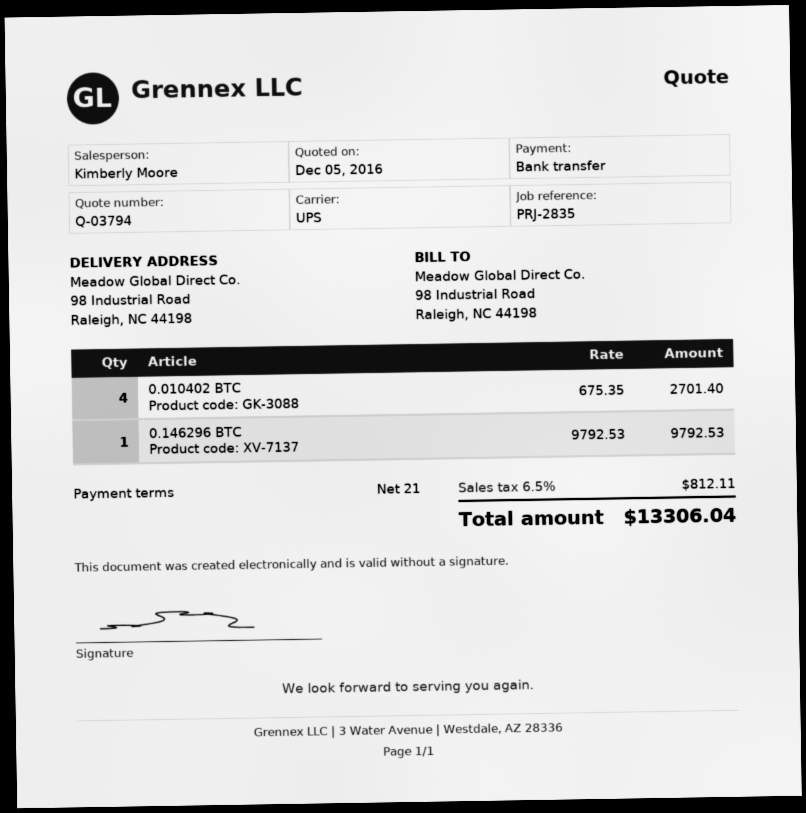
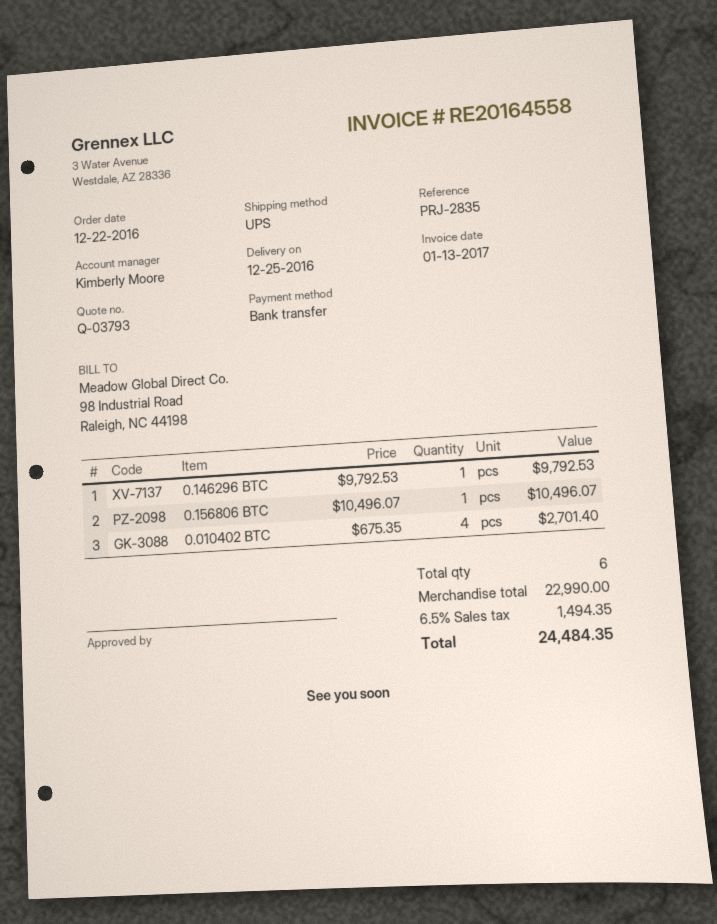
quote number: Q-03794 -> Q-03793
0.156806 BTC: none -> 1 x 10496.07 = 10496.07
tax: 6.5% = 812.11 -> 6.5% = 1494.35
total: 13306.04 -> 24484.35

